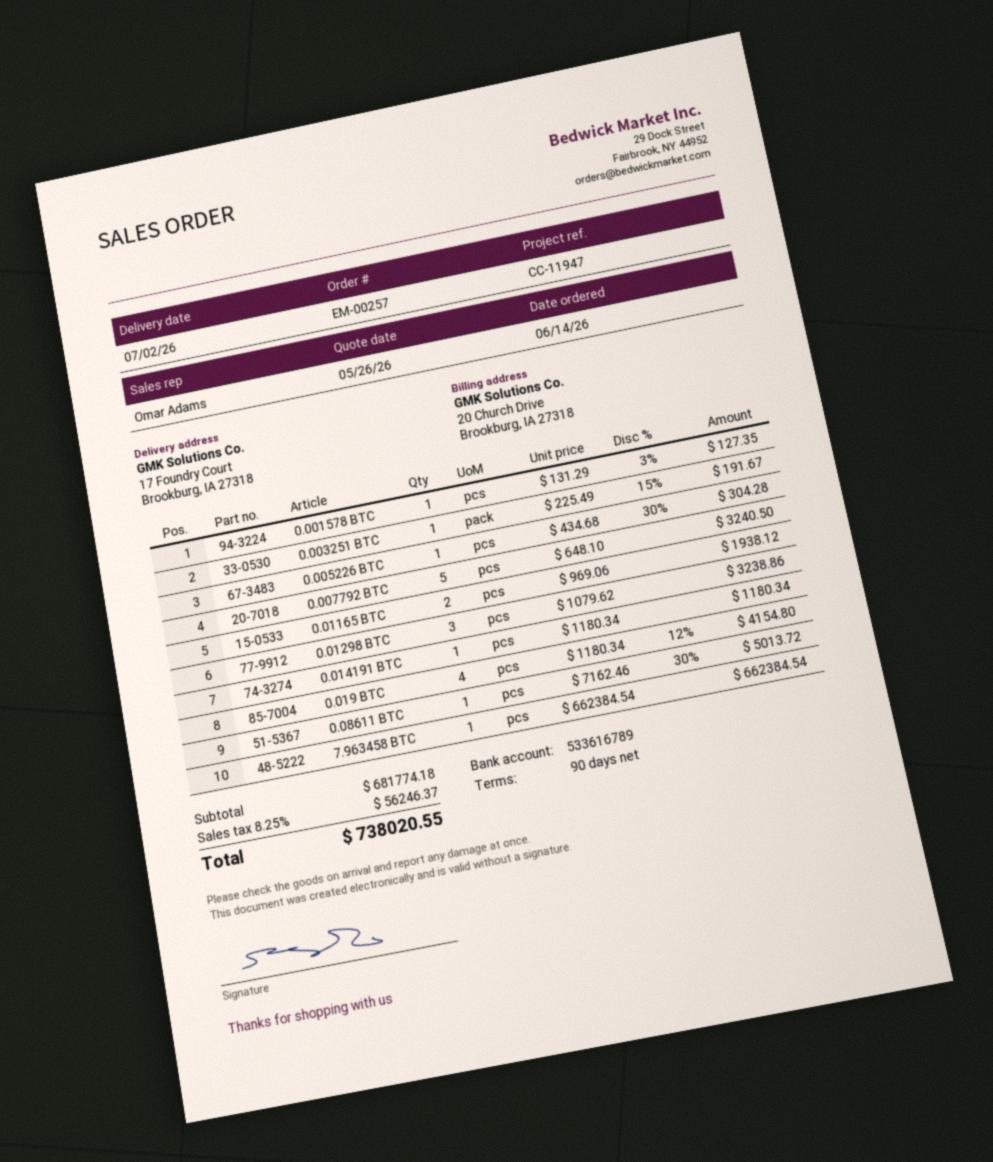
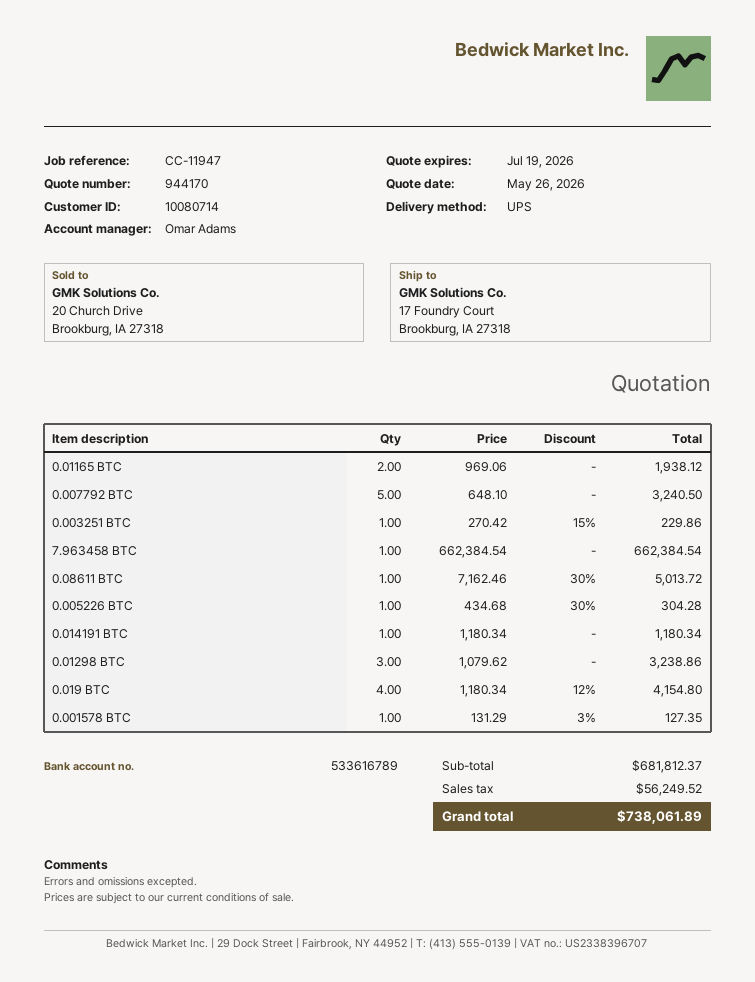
0.003251 BTC: 1 x 225.49 - 15% = 191.67 -> 1 x 270.42 - 15% = 229.86
subtotal: 681774.18 -> 681812.37
tax: 56246.37 -> 56249.52
total: 738020.55 -> 738061.89

